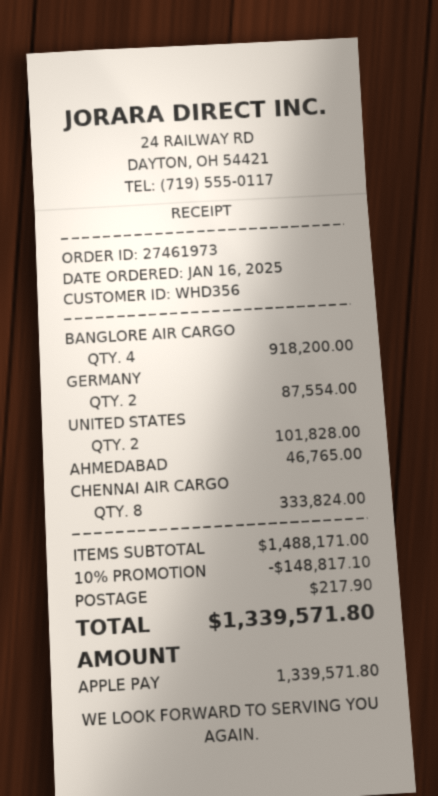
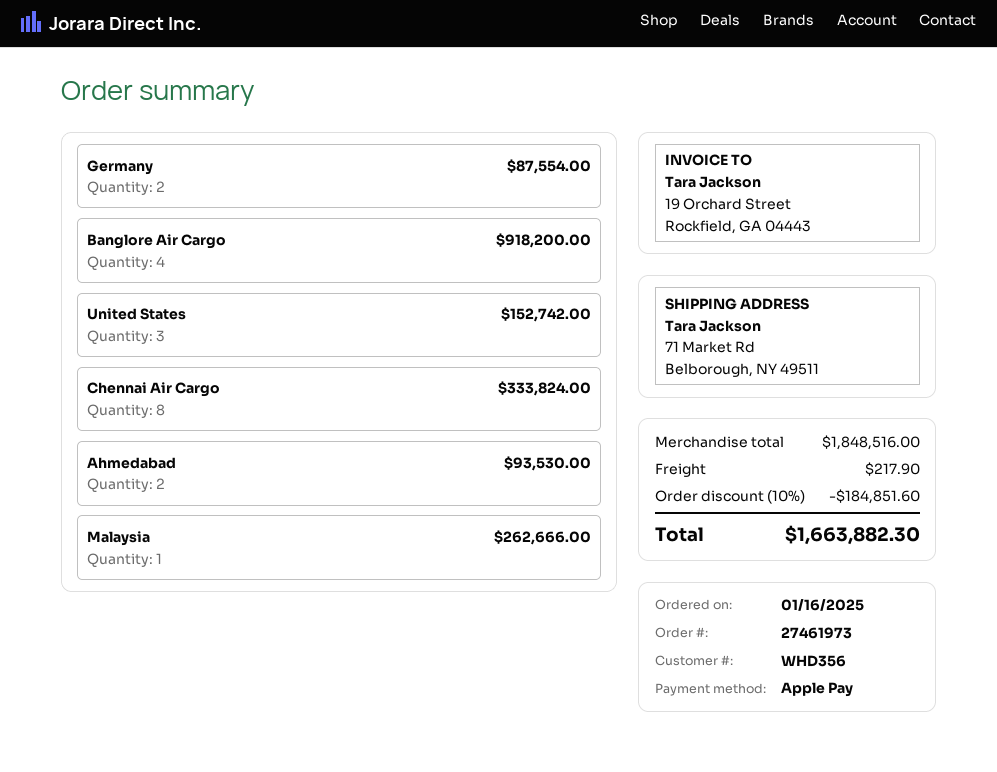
UNITED STATES: 2 for 101828.00 -> 3 for 152742.00
AHMEDABAD: 1 for 46765.00 -> 2 for 93530.00
Malaysia: none -> 1 for 262666.00
subtotal: 1488171.00 -> 1848516.00
discount: 10% = 148817.10 -> 10% = 184851.60
total: 1339571.80 -> 1663882.30

